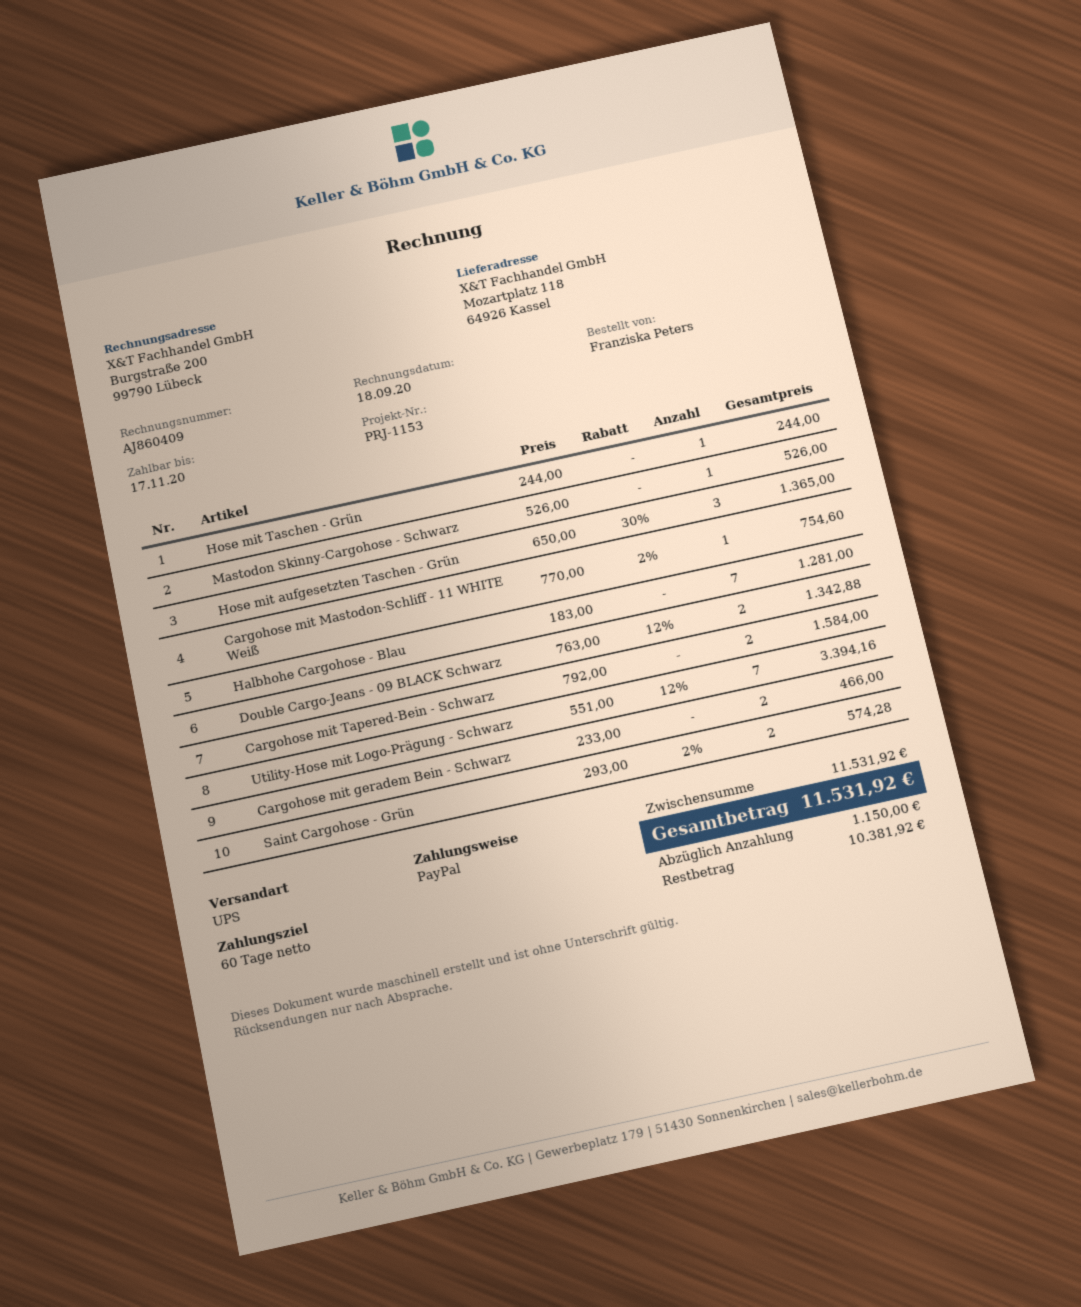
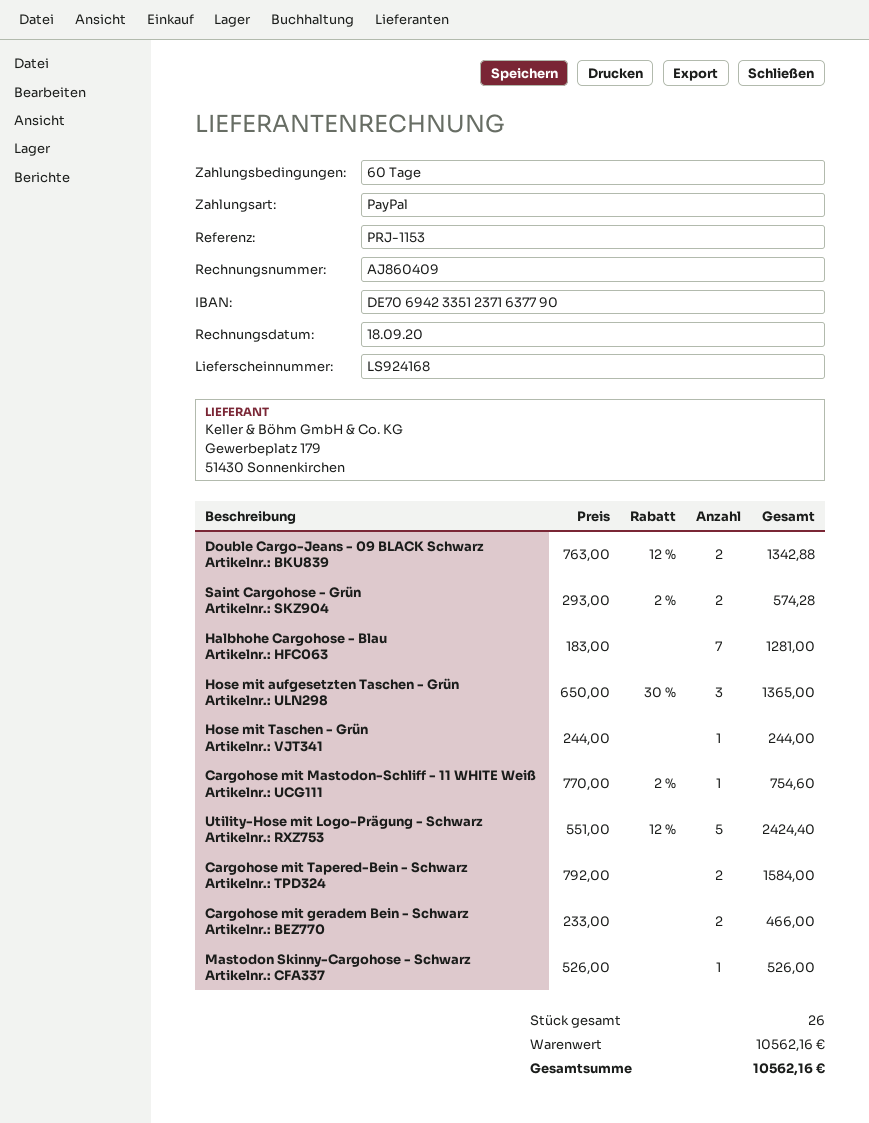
Utility-Hose mit Logo-Prägung - Schwarz: 7 x 551.00 - 12% = 3394.16 -> 5 x 551.00 - 12% = 2424.40
subtotal: 11531.92 -> 10562.16
total: 11531.92 -> 10562.16

